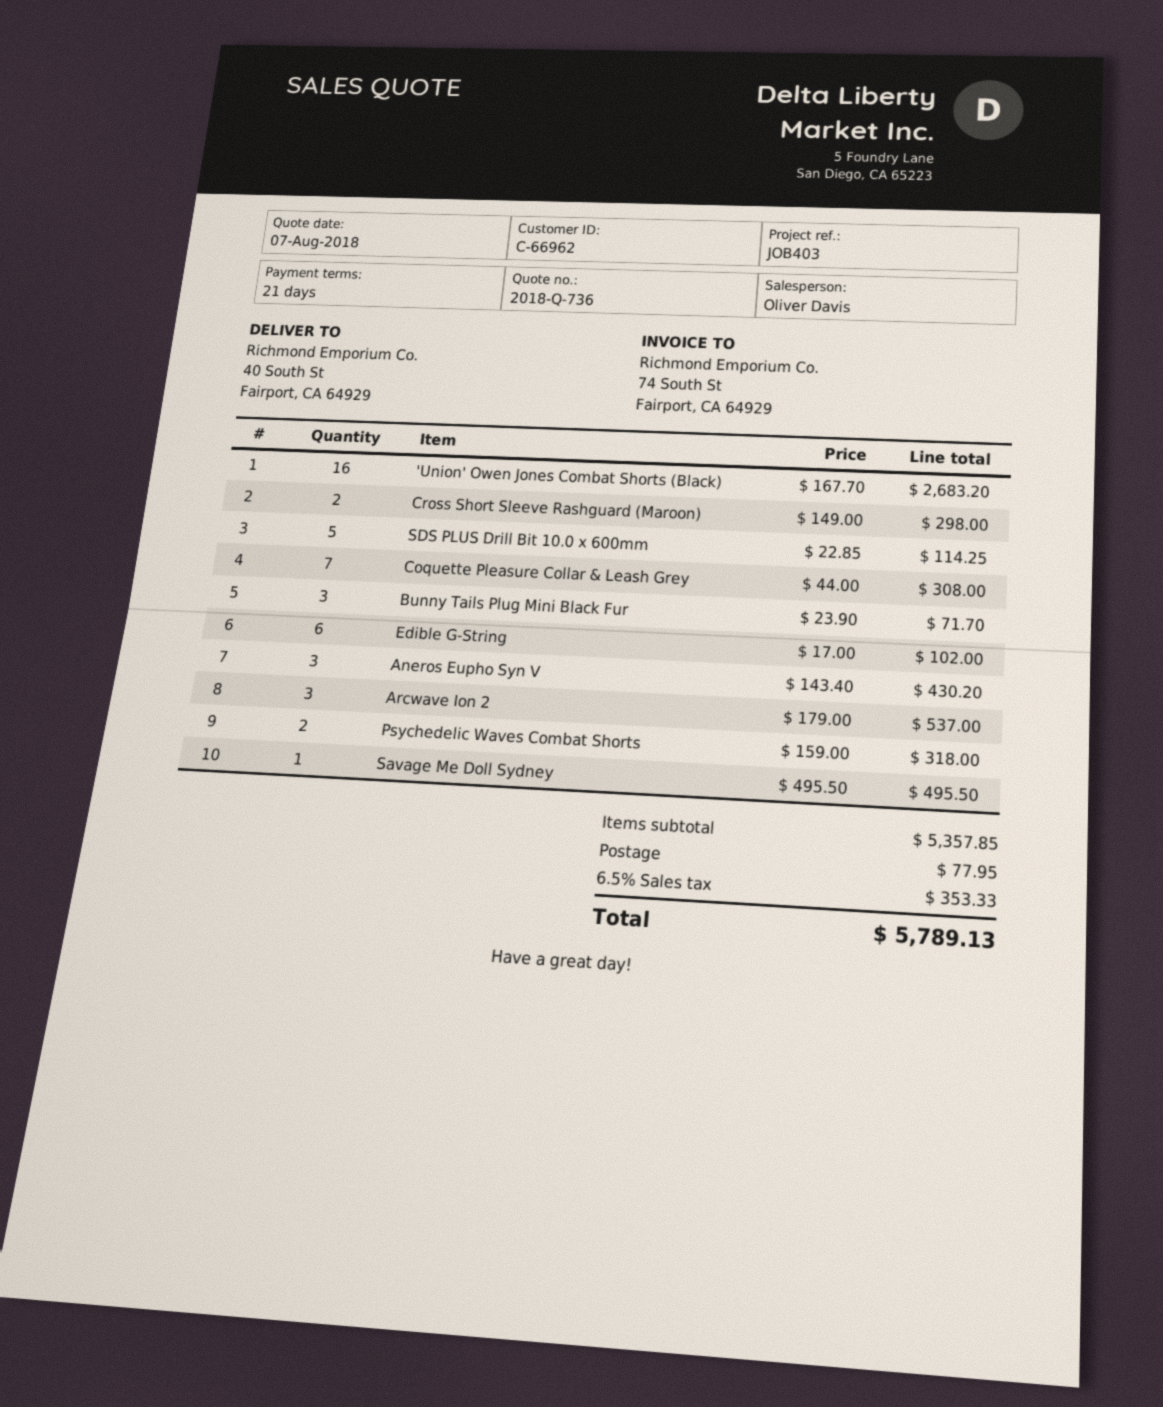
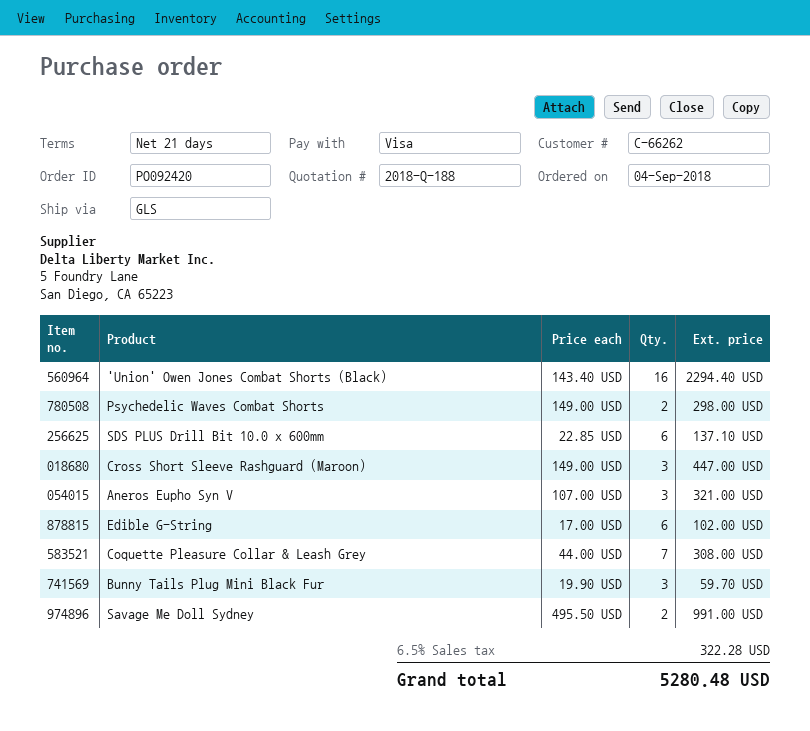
quote number: 2018-Q-736 -> 2018-Q-188
customer number: C-66962 -> C-66262
'Union' Owen Jones Combat Shorts (Black): 16 x 167.70 = 2683.20 -> 16 x 143.40 = 2294.40
Cross Short Sleeve Rashguard (Maroon): 2 x 149.00 = 298.00 -> 3 x 149.00 = 447.00
SDS PLUS Drill Bit 10.0 x 600mm: 5 x 22.85 = 114.25 -> 6 x 22.85 = 137.10
Bunny Tails Plug Mini Black Fur: 3 x 23.90 = 71.70 -> 3 x 19.90 = 59.70
Aneros Eupho Syn V: 3 x 143.40 = 430.20 -> 3 x 107.00 = 321.00
Arcwave Ion 2: 3 x 179.00 = 537.00 -> none
Psychedelic Waves Combat Shorts: 2 x 159.00 = 318.00 -> 2 x 149.00 = 298.00
Savage Me Doll Sydney: 1 x 495.50 = 495.50 -> 2 x 495.50 = 991.00
shipping: 77.95 -> none
tax: 6.5% = 353.33 -> 6.5% = 322.28
total: 5789.13 -> 5280.48

